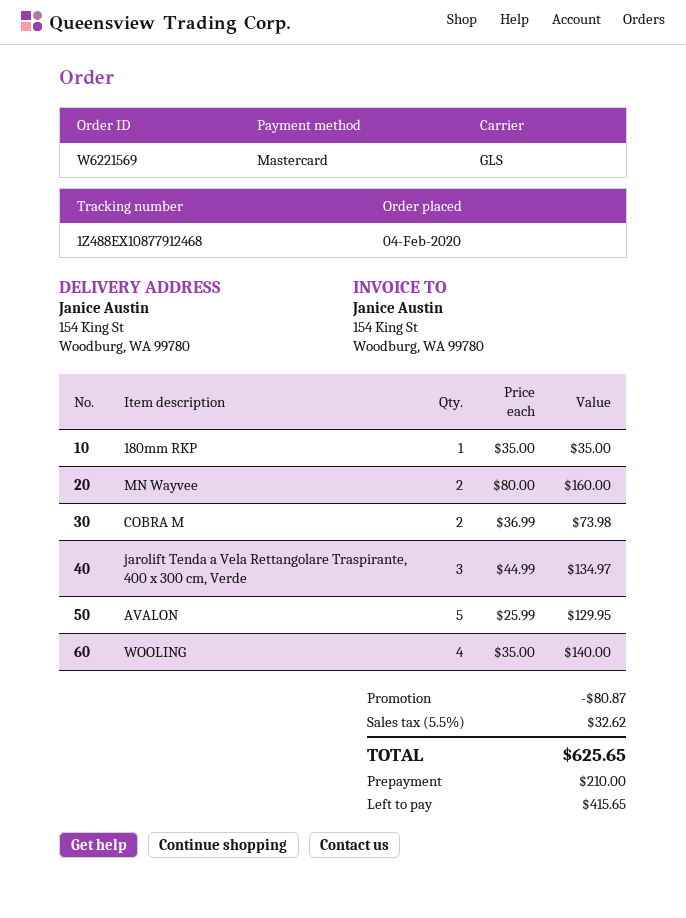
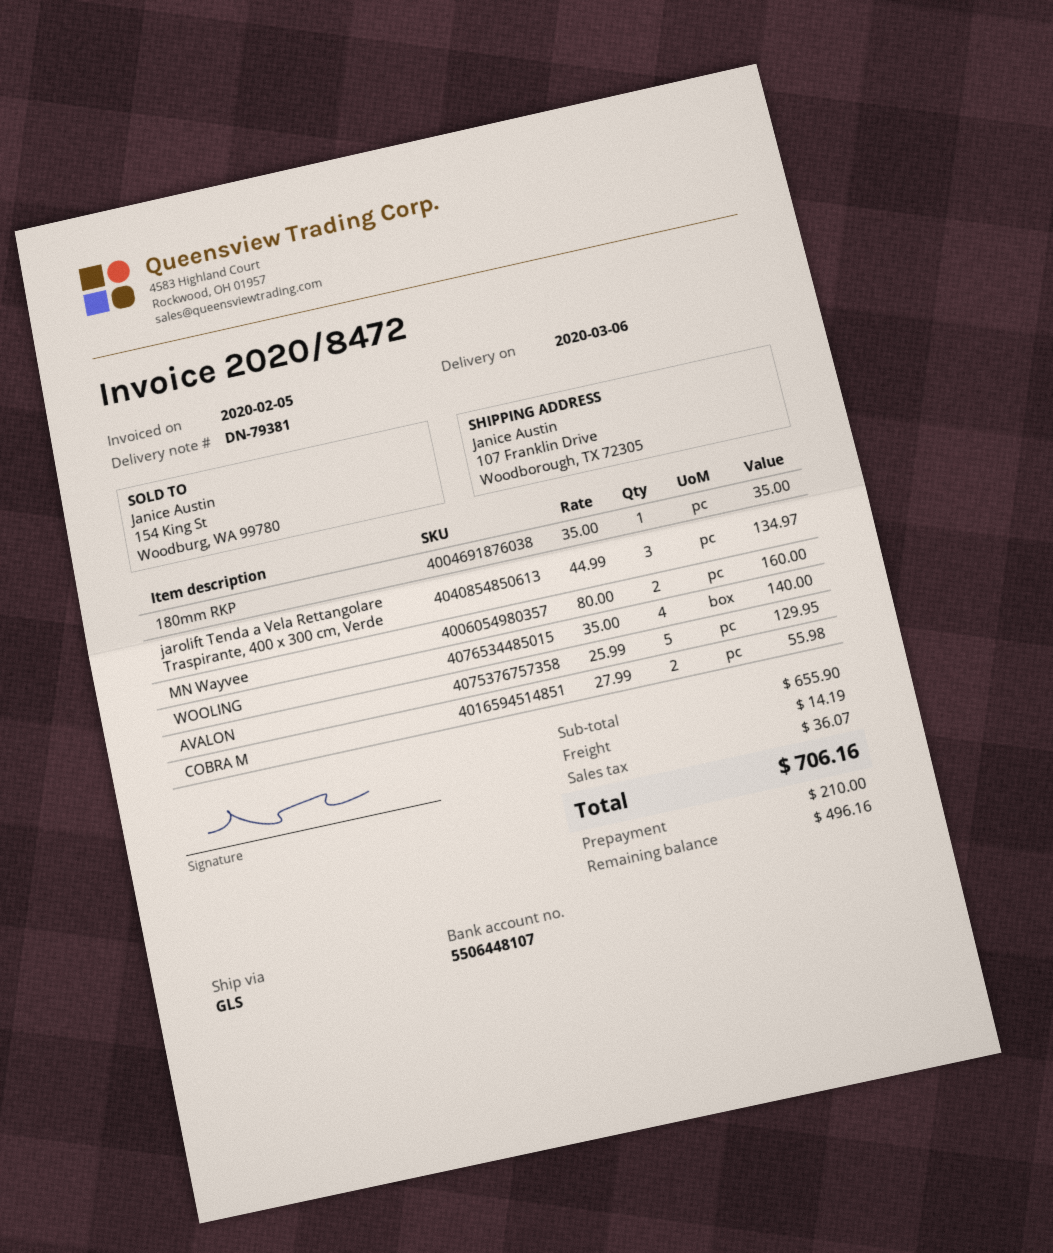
ship to: 154 King St, Woodburg, WA 99780 -> 107 Franklin Drive, Woodborough, TX 72305
COBRA M: 2 x 36.99 = 73.98 -> 2 x 27.99 = 55.98
discount: 80.87 -> none
shipping: none -> 14.19
tax: 32.62 -> 36.07
total: 625.65 -> 706.16
balance: 415.65 -> 496.16

